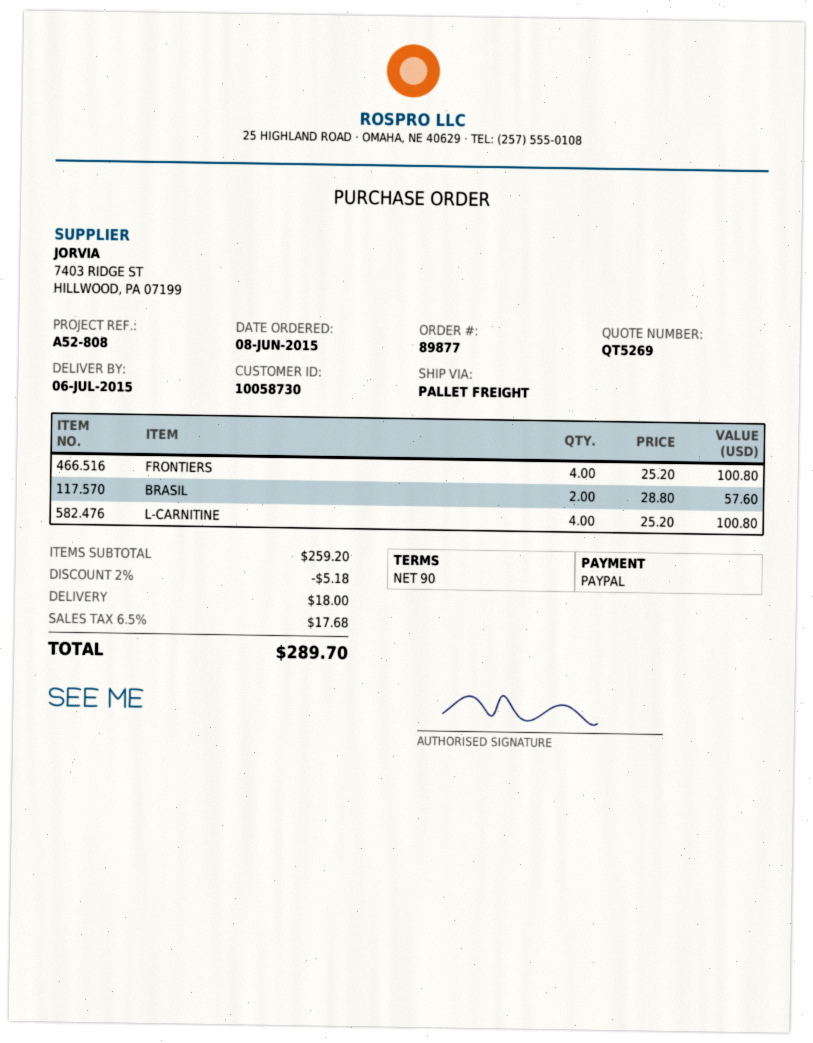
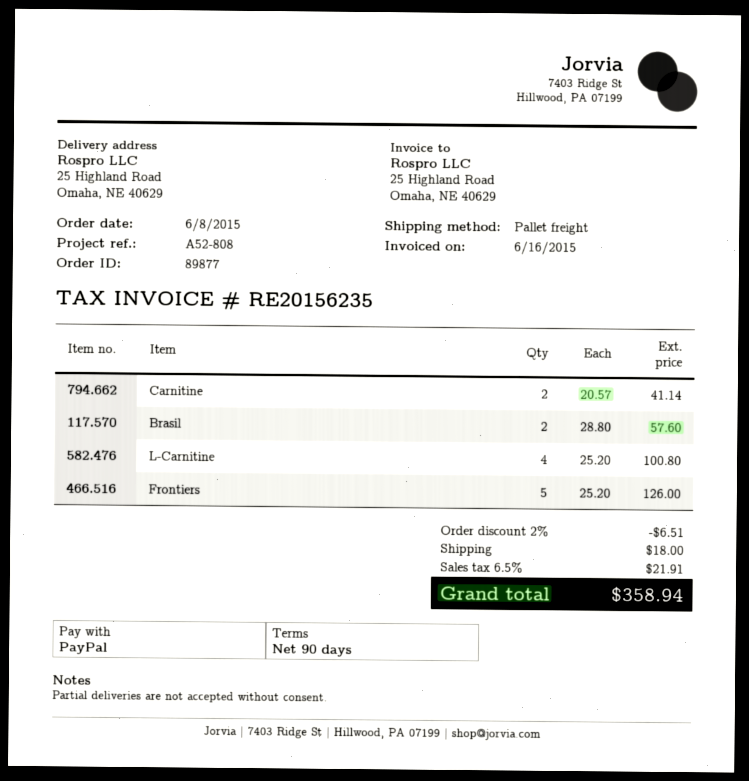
FRONTIERS: 4 x 25.20 = 100.80 -> 5 x 25.20 = 126.00
Carnitine: none -> 2 x 20.57 = 41.14
discount: 2% = 5.18 -> 2% = 6.51
tax: 6.5% = 17.68 -> 6.5% = 21.91
total: 289.70 -> 358.94

